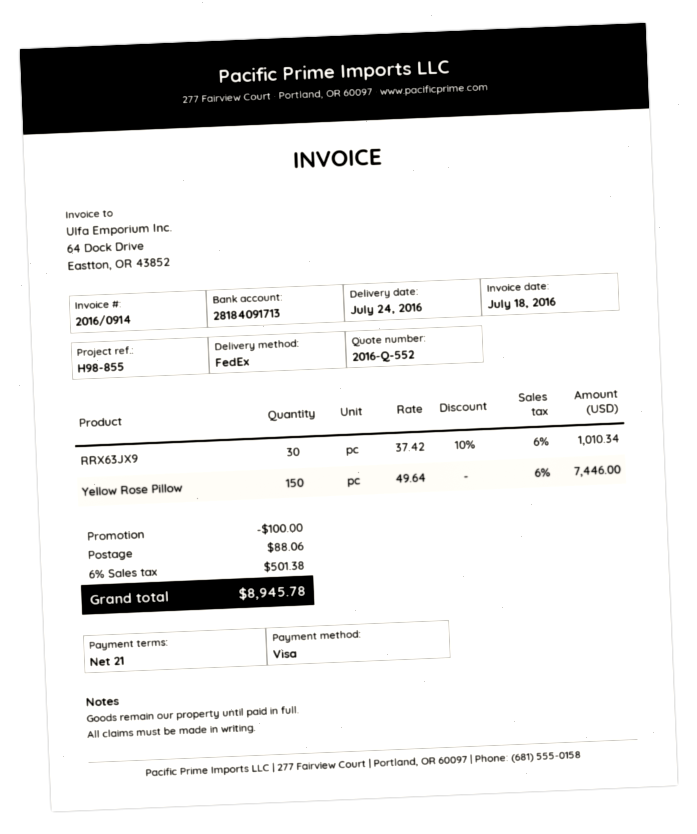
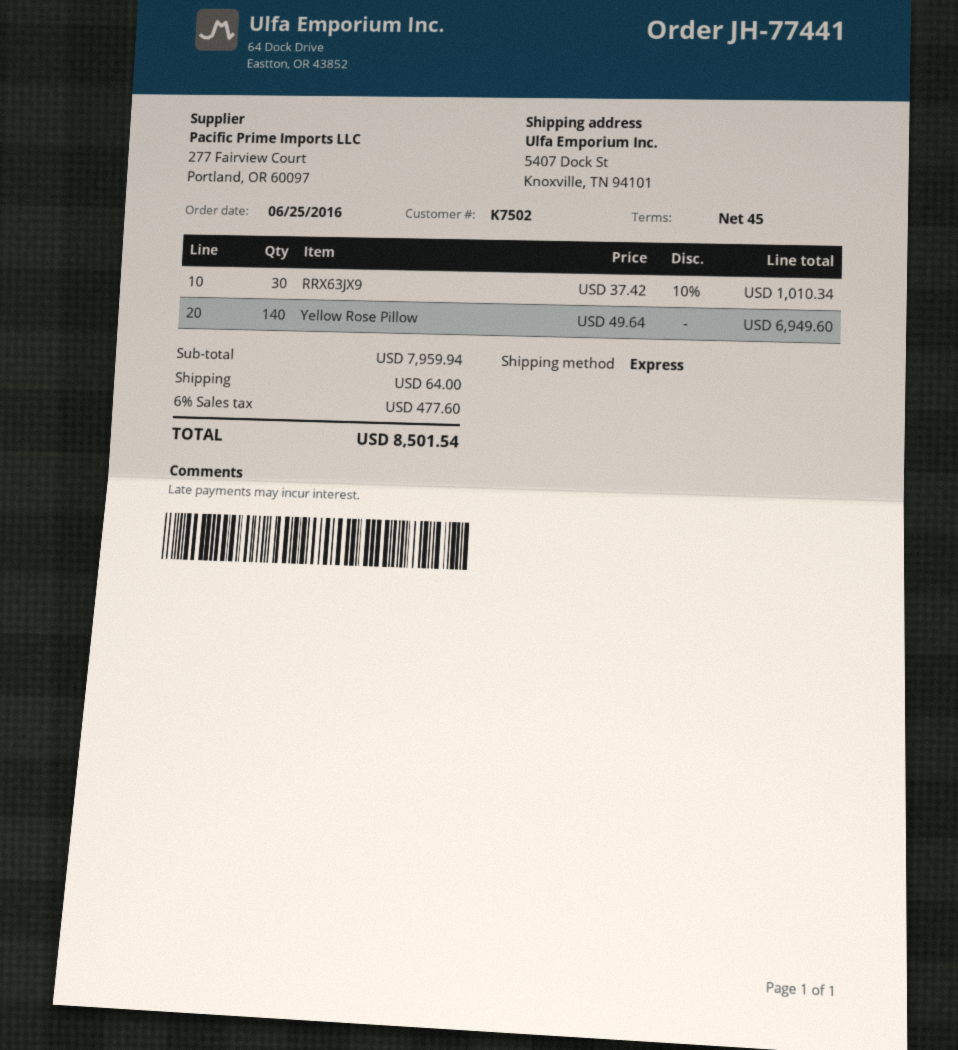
payment terms: 21 days -> 45 days
shipping method: FedEx -> express
Yellow Rose Pillow: 150 x 49.64 = 7446.00 -> 140 x 49.64 = 6949.60
discount: 100.00 -> none
shipping: 88.06 -> 64.00
tax: 6% = 501.38 -> 6% = 477.60
total: 8945.78 -> 8501.54

